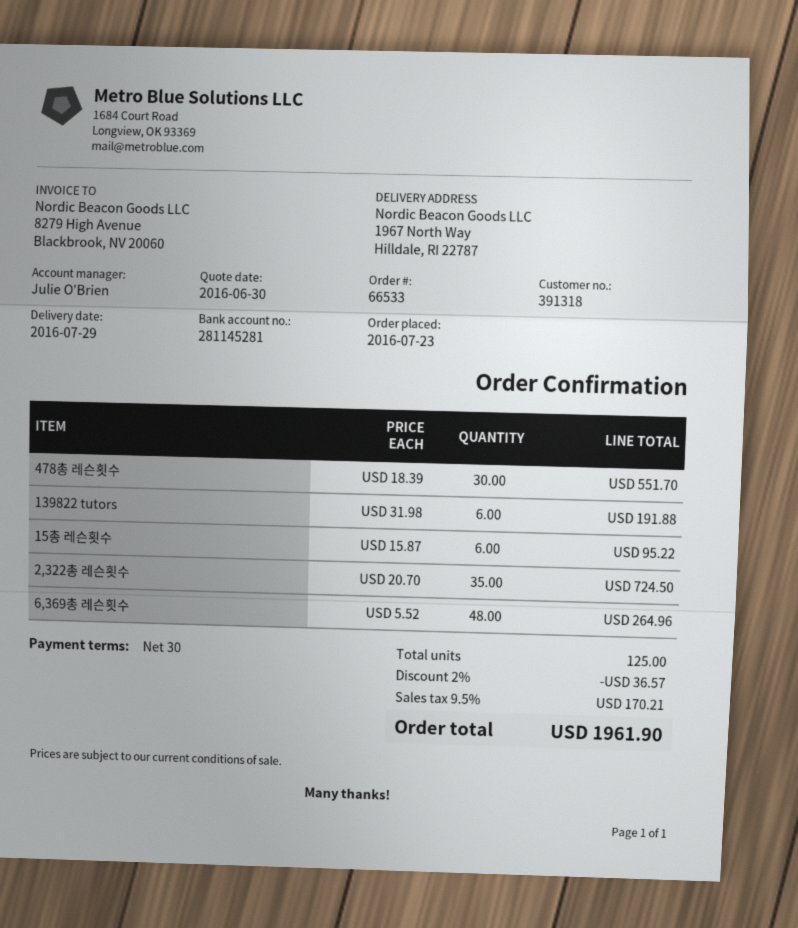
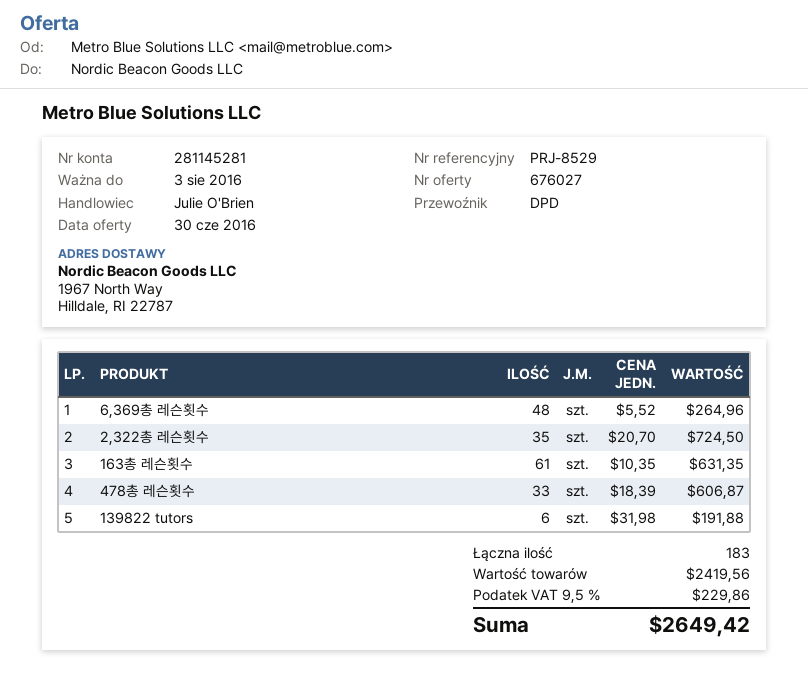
478총 레슨횟수: 30 x 18.39 = 551.70 -> 33 x 18.39 = 606.87
15총 레슨횟수: 6 x 15.87 = 95.22 -> none
163총 레슨횟수: none -> 61 x 10.35 = 631.35
total quantity: 125 -> 183
discount: 2% = 36.57 -> none
tax: 9.5% = 170.21 -> 9.5% = 229.86
total: 1961.90 -> 2649.42

